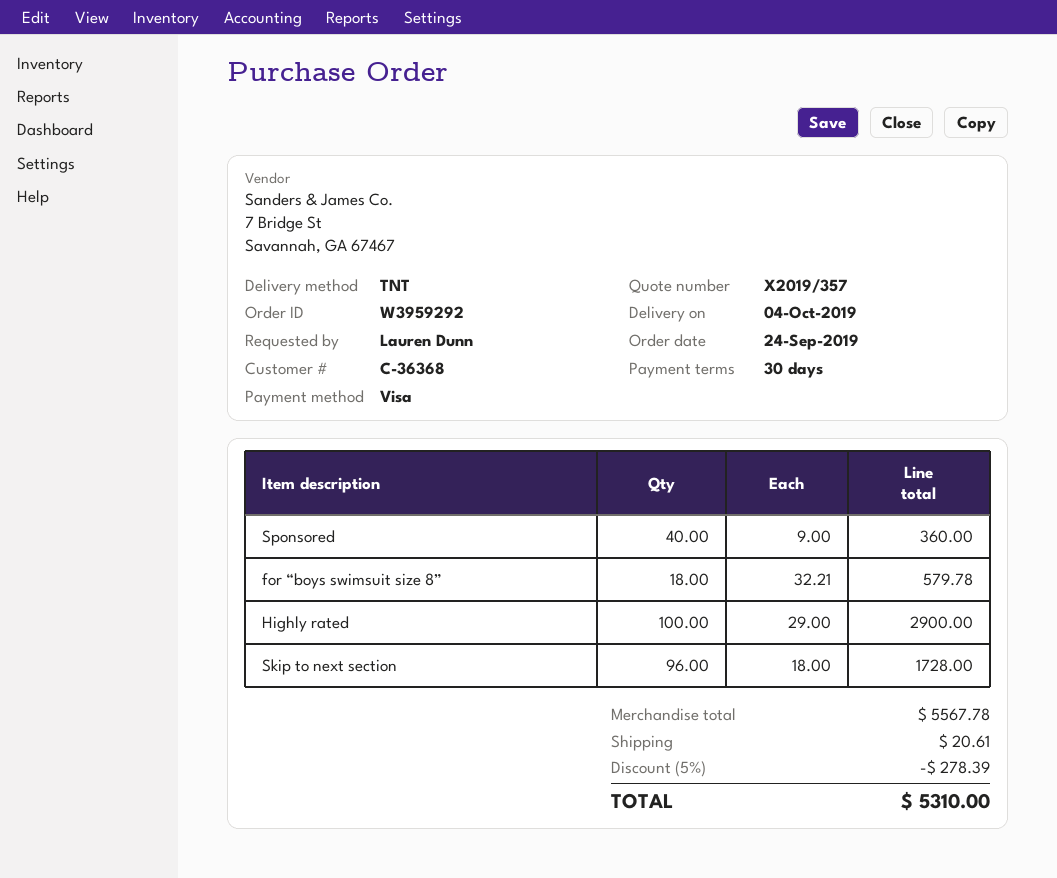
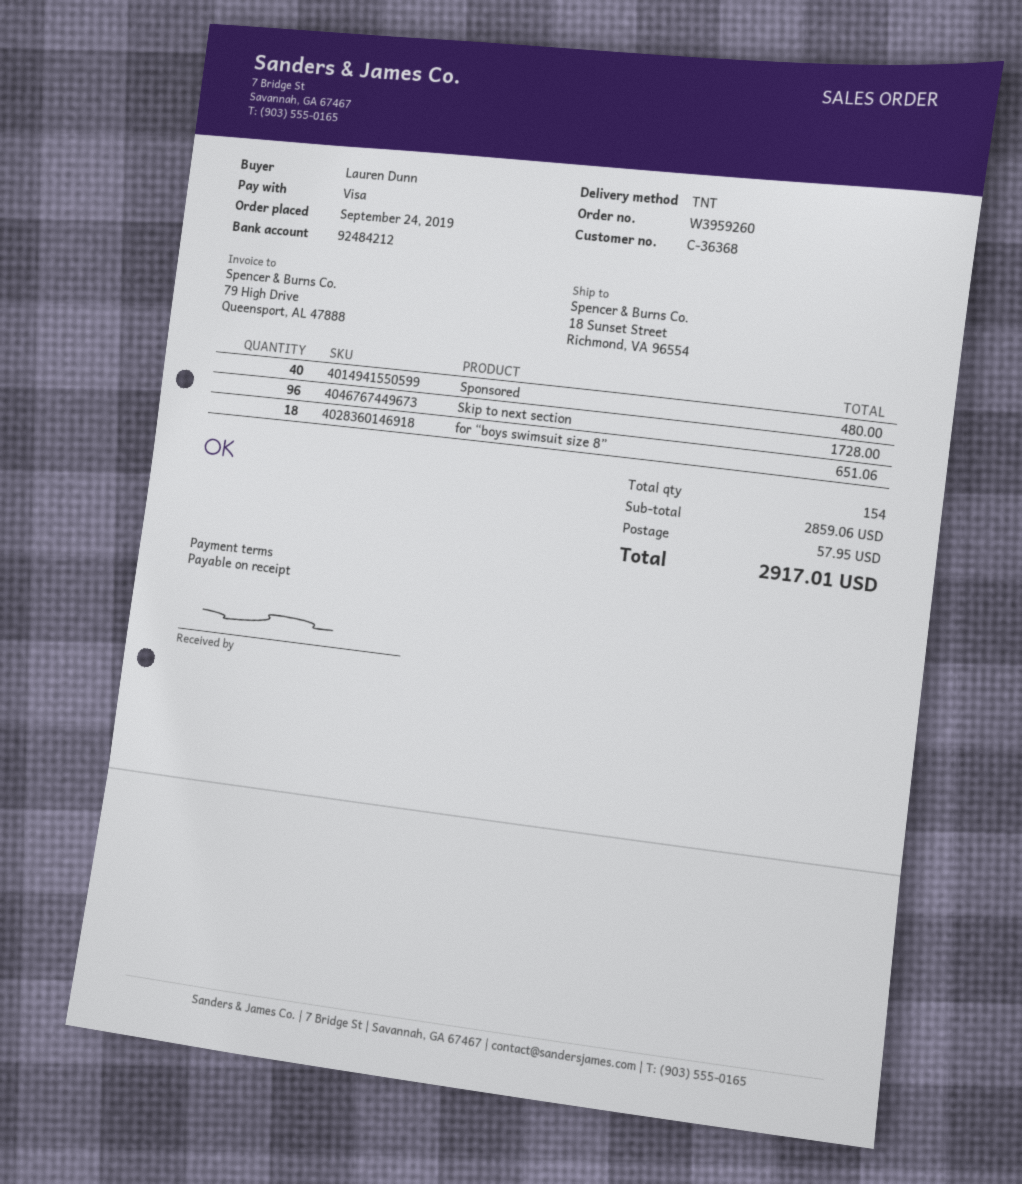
order number: W3959292 -> W3959260
payment terms: 30 days -> on receipt
Sponsored: 40 for 360.00 -> 40 for 480.00
for “boys swimsuit size 8”: 18 for 579.78 -> 18 for 651.06
Highly rated: 100 for 2900.00 -> none
subtotal: 5567.78 -> 2859.06
discount: 5% = 278.39 -> none
shipping: 20.61 -> 57.95
total: 5310.00 -> 2917.01

